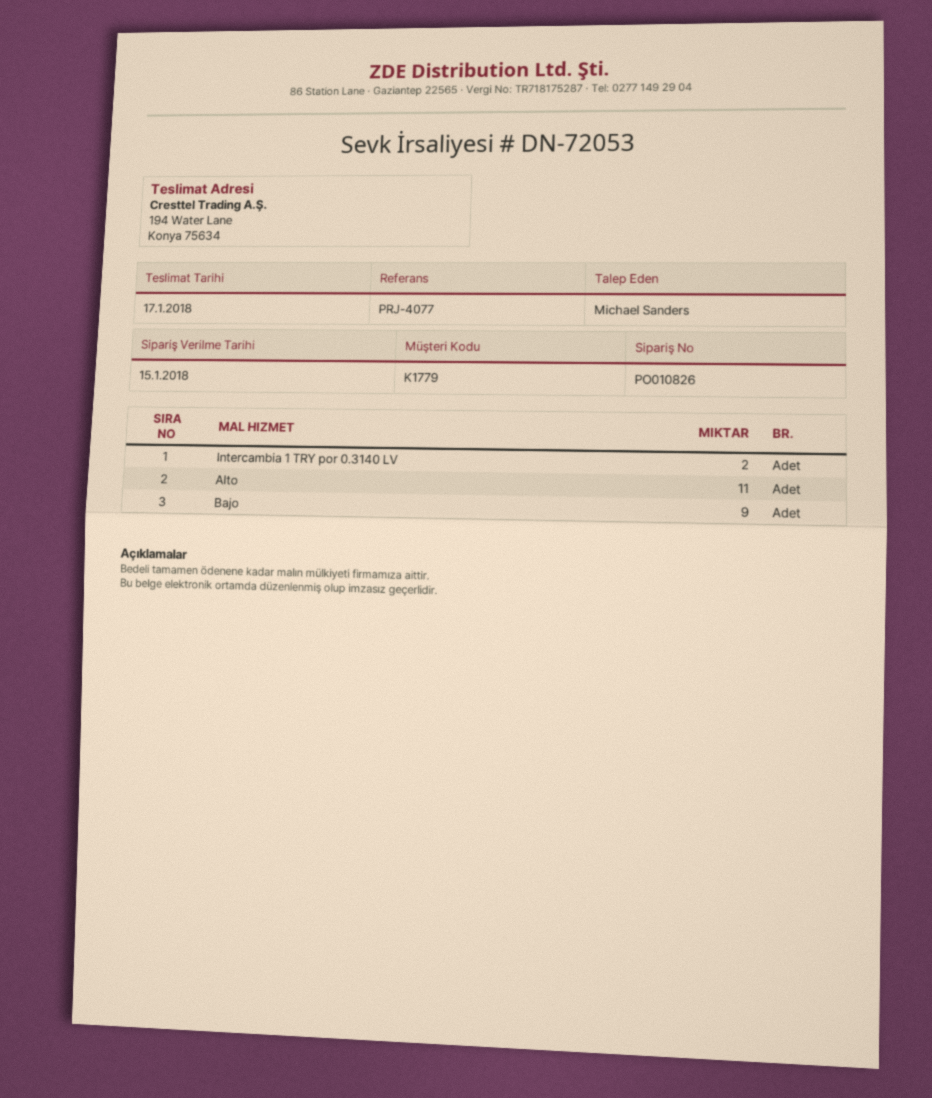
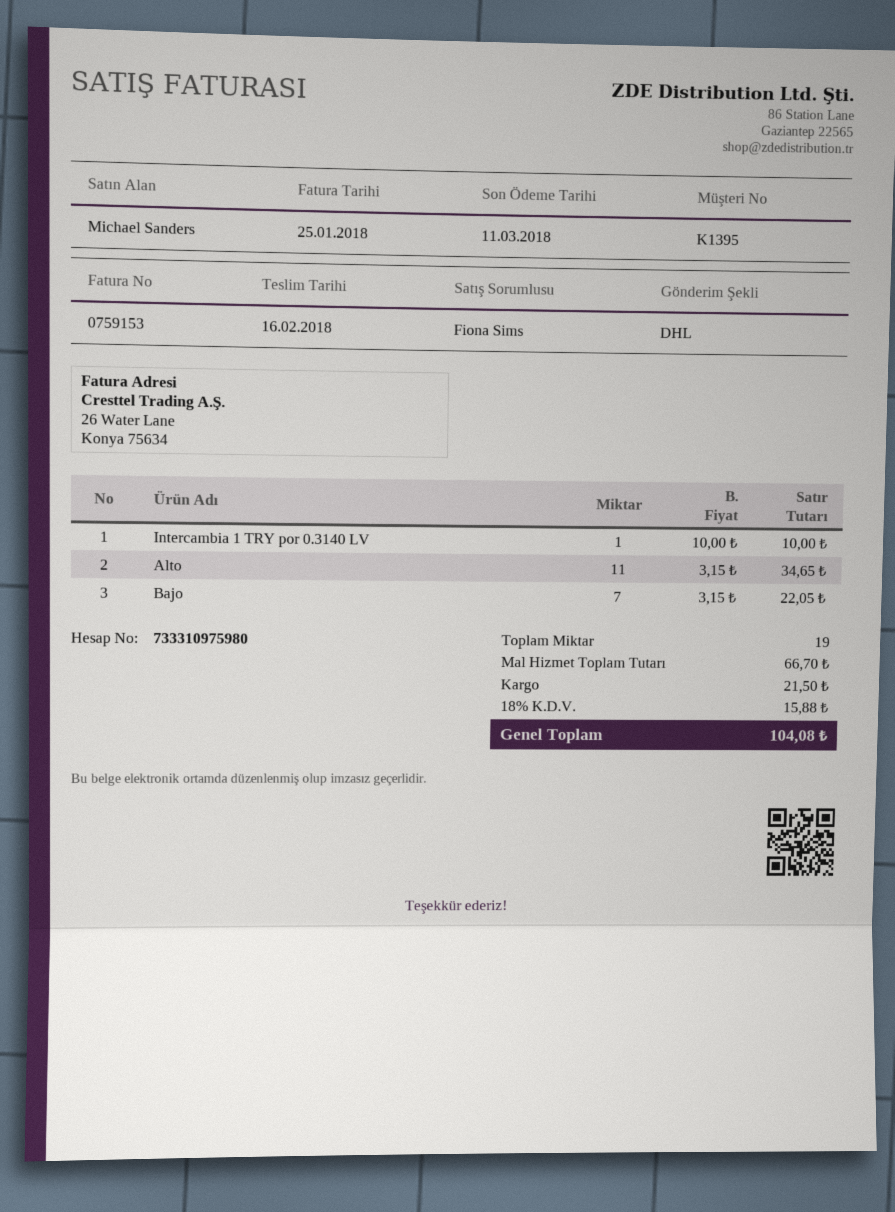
delivery date: 2018-01-17 -> 2018-02-16
customer number: K1779 -> K1395
Intercambia 1 TRY por 0.3140 LV: 2 -> 1
Bajo: 9 -> 7

